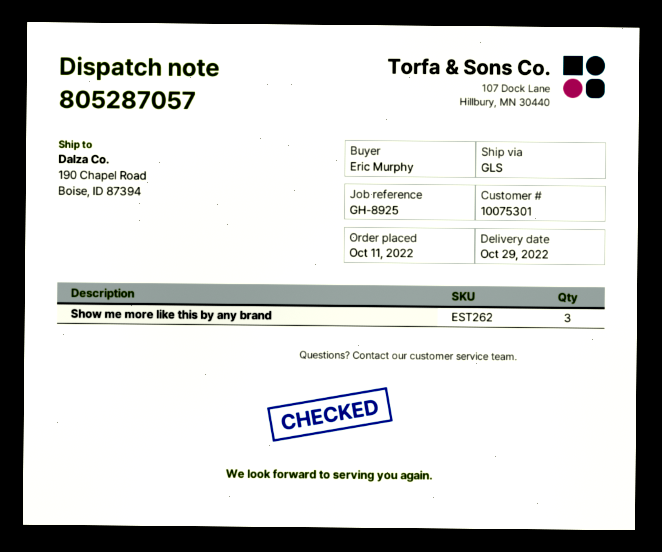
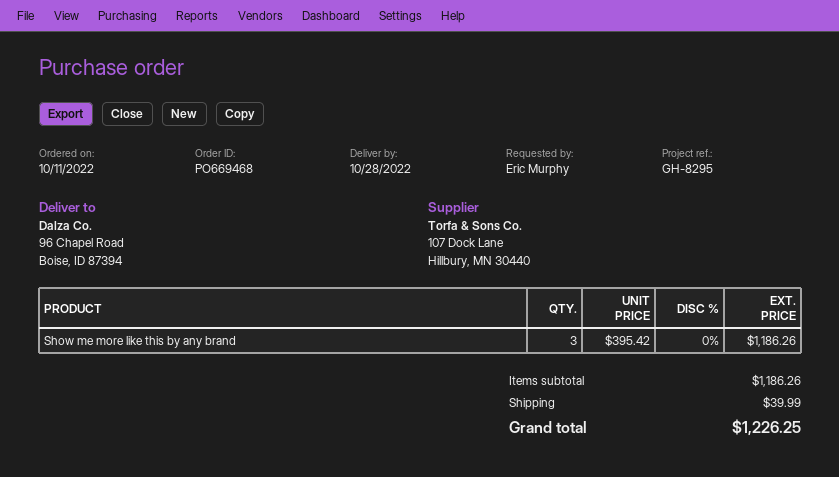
delivery date: 2022-10-29 -> 2022-10-28
reference: GH-8925 -> GH-8295
ship to: 190 Chapel Road, Boise, ID 87394 -> 96 Chapel Road, Boise, ID 87394

